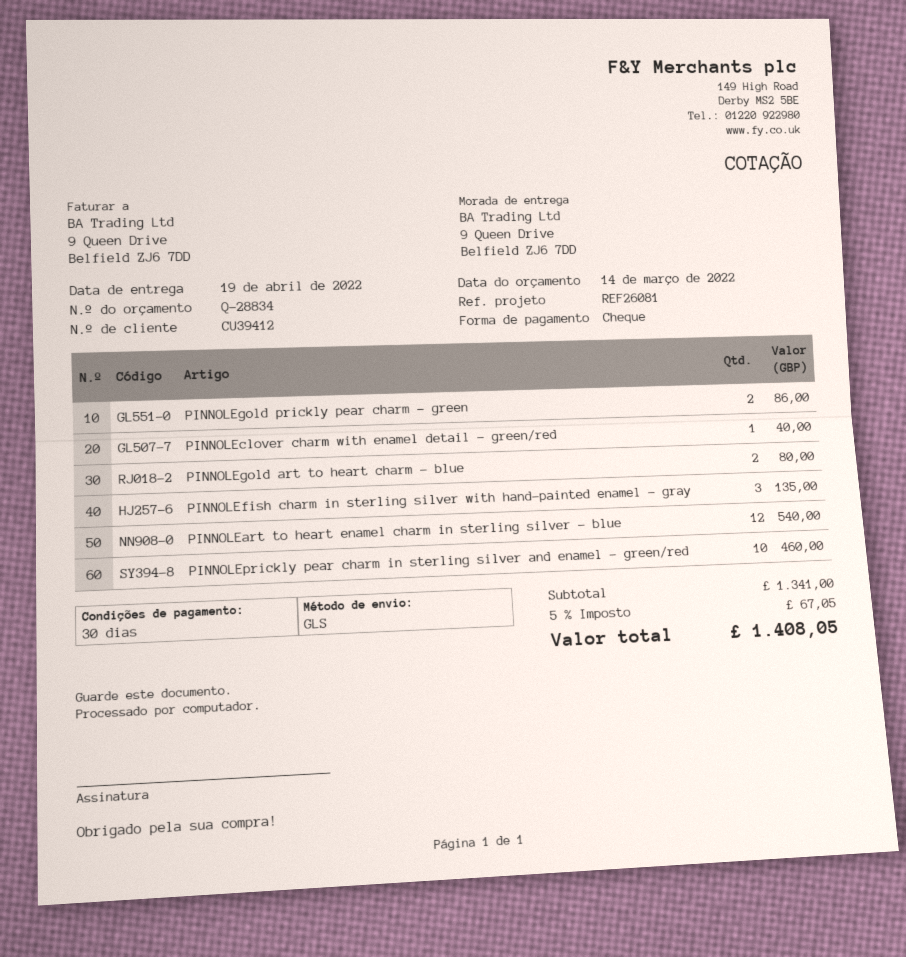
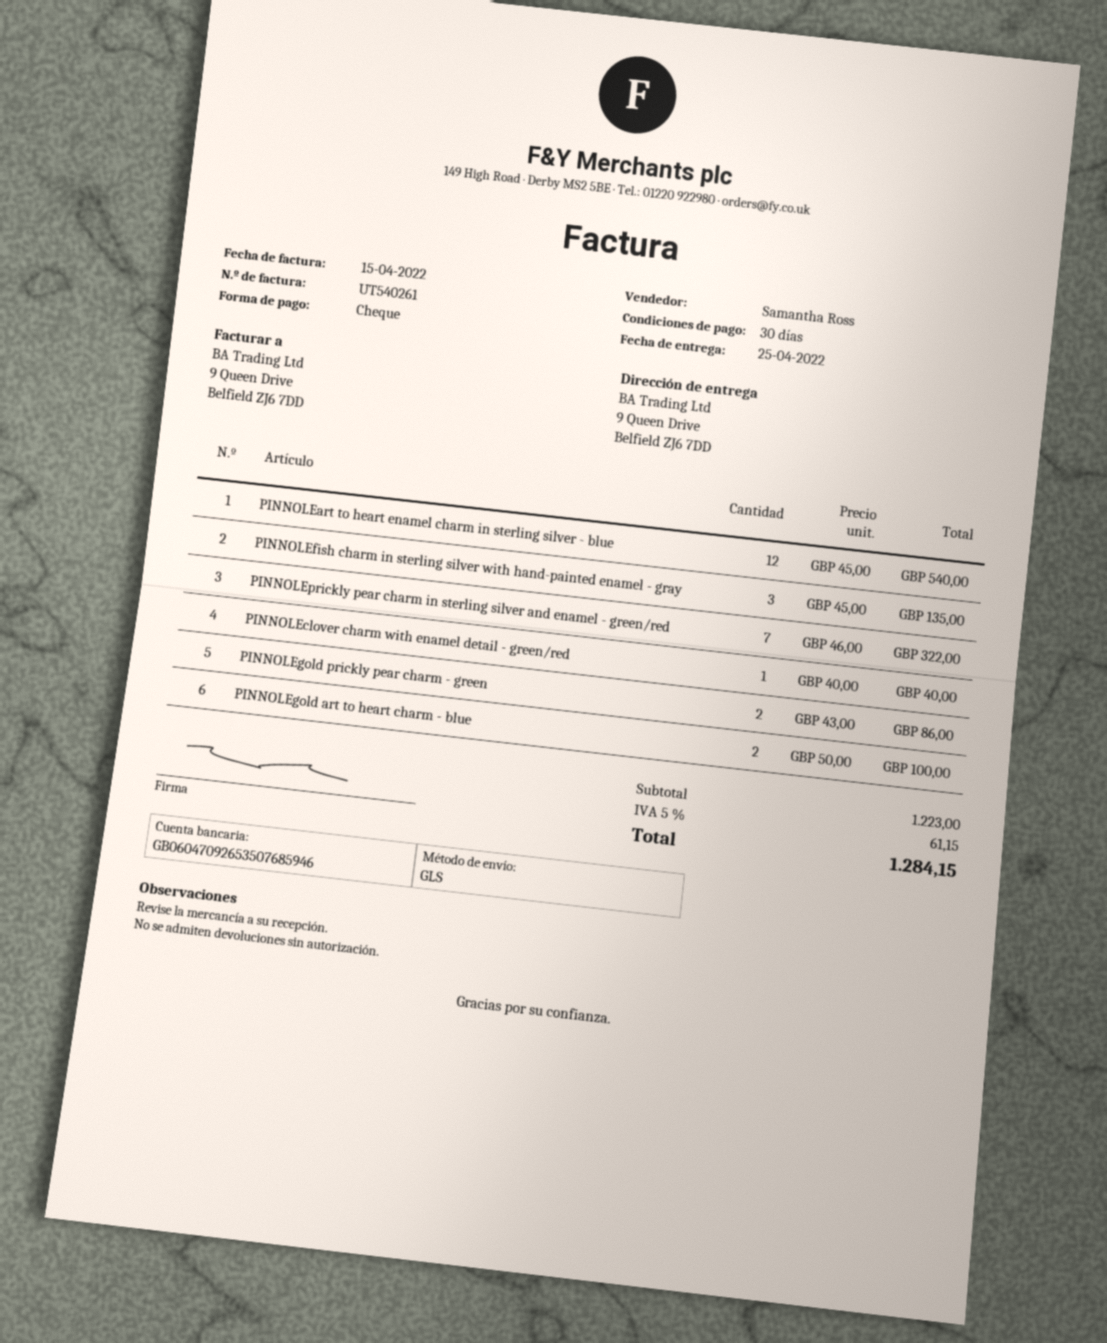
delivery date: 2022-04-19 -> 2022-04-25
PINNOLEgold art to heart charm - blue: 2 for 80.00 -> 2 for 100.00
PINNOLEprickly pear charm in sterling silver and enamel - green/red: 10 for 460.00 -> 7 for 322.00
subtotal: 1341.00 -> 1223.00
tax: 5% = 67.05 -> 5% = 61.15
total: 1408.05 -> 1284.15

